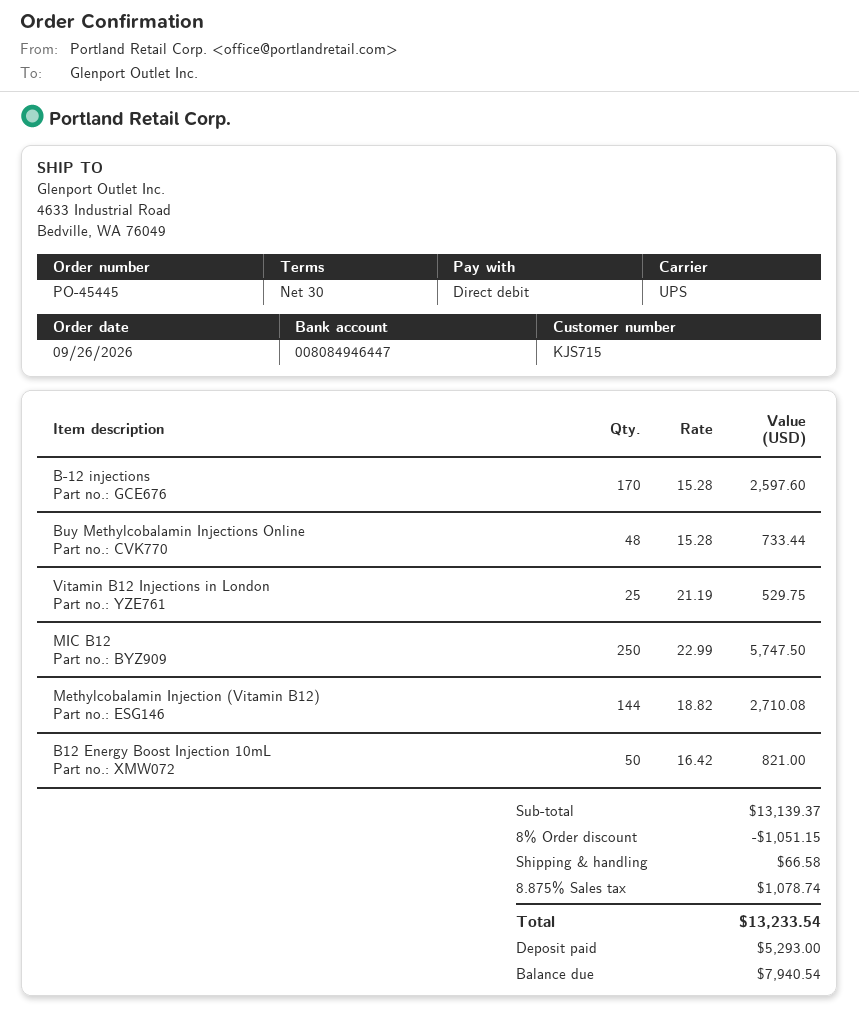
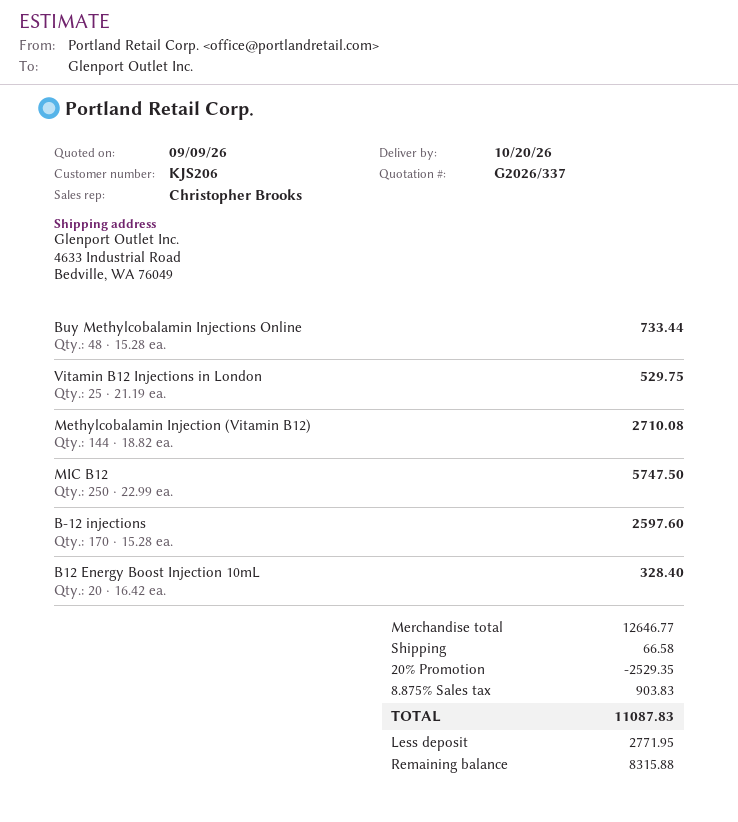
customer number: KJS715 -> KJS206
B12 Energy Boost Injection 10mL: 50 x 16.42 = 821.00 -> 20 x 16.42 = 328.40
subtotal: 13139.37 -> 12646.77
discount: 8% = 1051.15 -> 20% = 2529.35
tax: 8.875% = 1078.74 -> 8.875% = 903.83
total: 13233.54 -> 11087.83
deposit: 5293.00 -> 2771.95
balance: 7940.54 -> 8315.88

